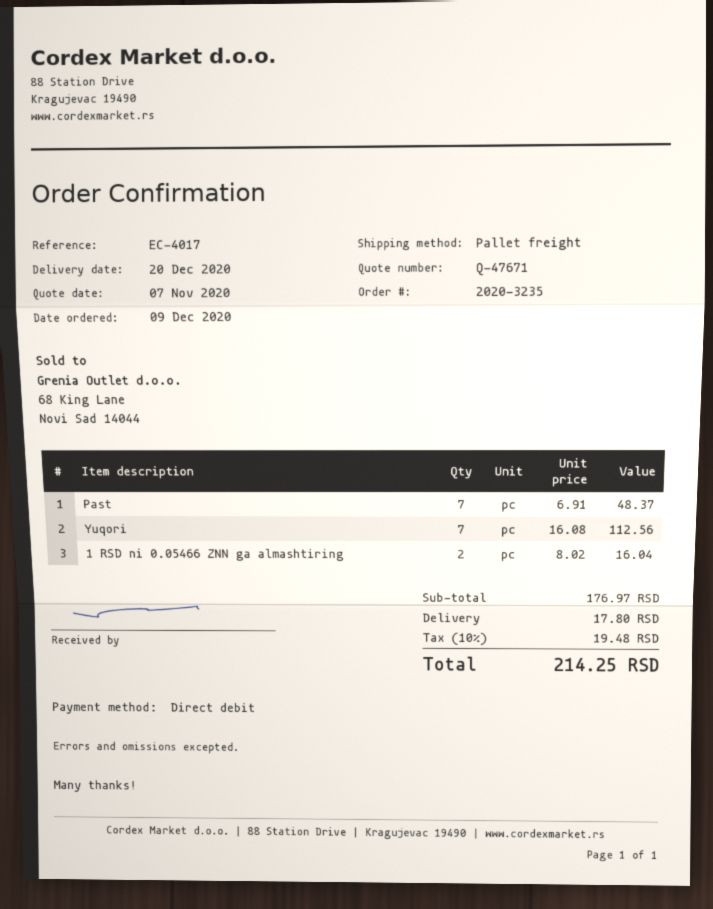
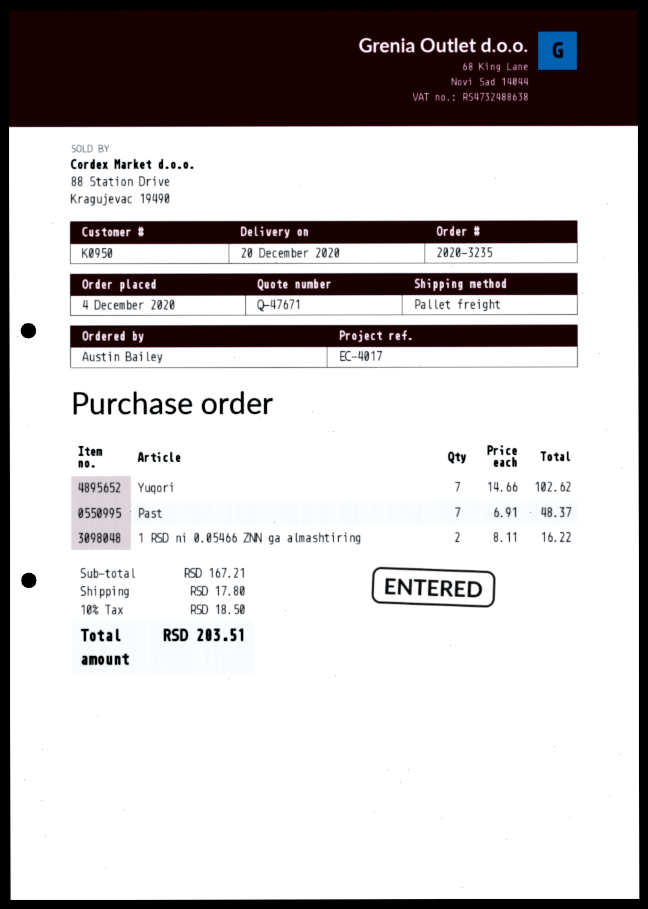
order date: 2020-12-09 -> 2020-12-04
Yuqori: 7 x 16.08 = 112.56 -> 7 x 14.66 = 102.62
1 RSD ni 0.05466 ZNN ga almashtiring: 2 x 8.02 = 16.04 -> 2 x 8.11 = 16.22
subtotal: 176.97 -> 167.21
tax: 10% = 19.48 -> 10% = 18.50
total: 214.25 -> 203.51

